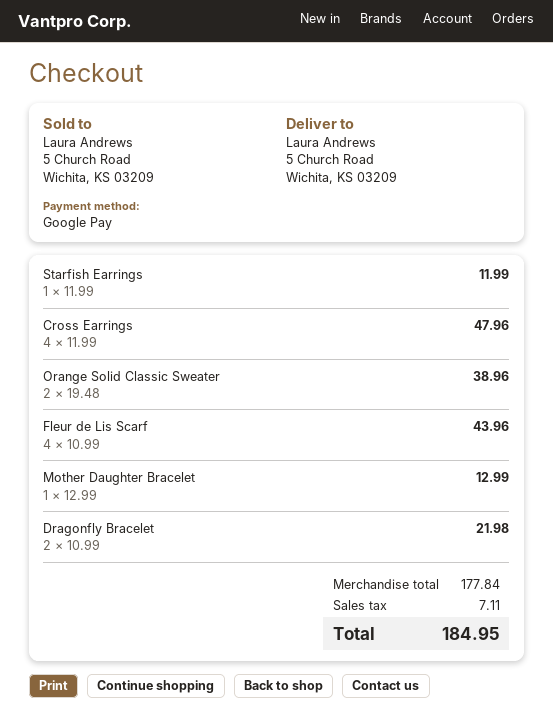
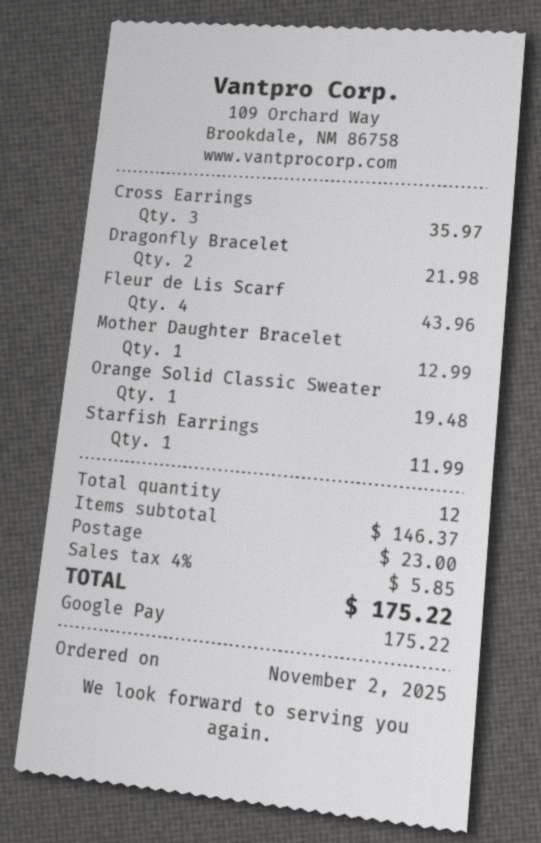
Cross Earrings: 4 for 47.96 -> 3 for 35.97
Orange Solid Classic Sweater: 2 for 38.96 -> 1 for 19.48
subtotal: 177.84 -> 146.37
shipping: none -> 23.00
tax: 7.11 -> 5.85
total: 184.95 -> 175.22

